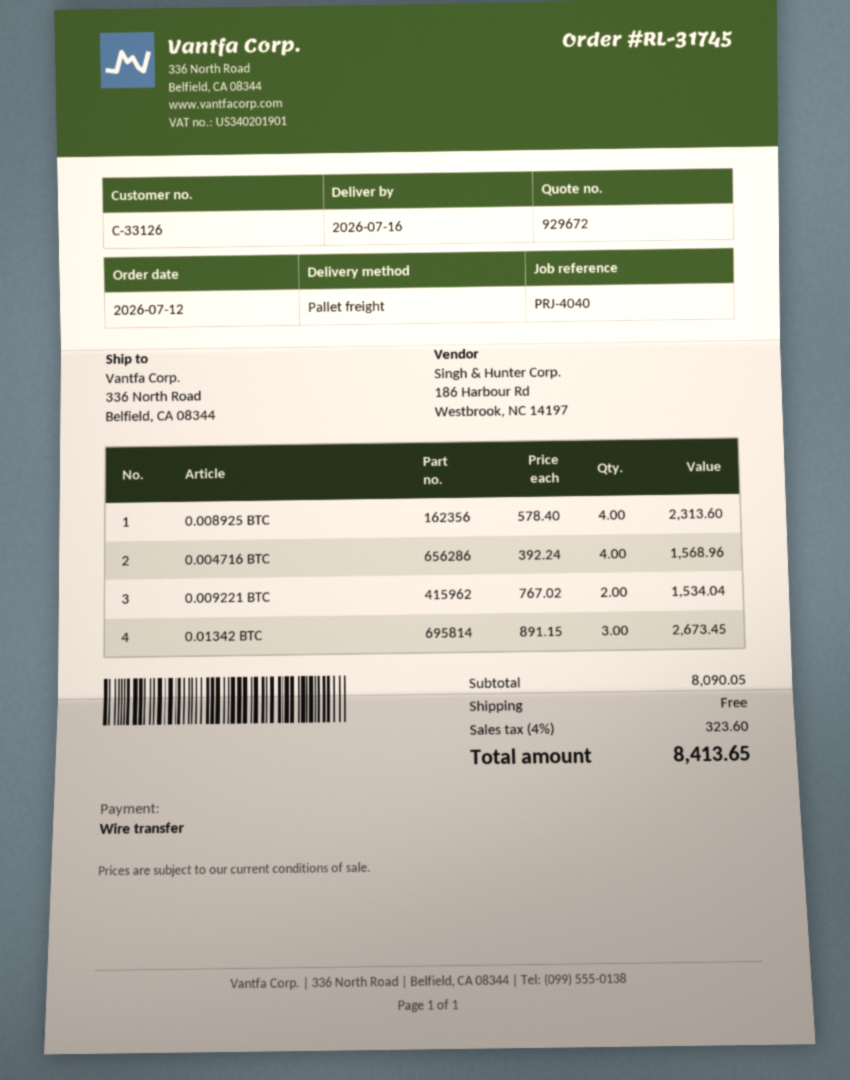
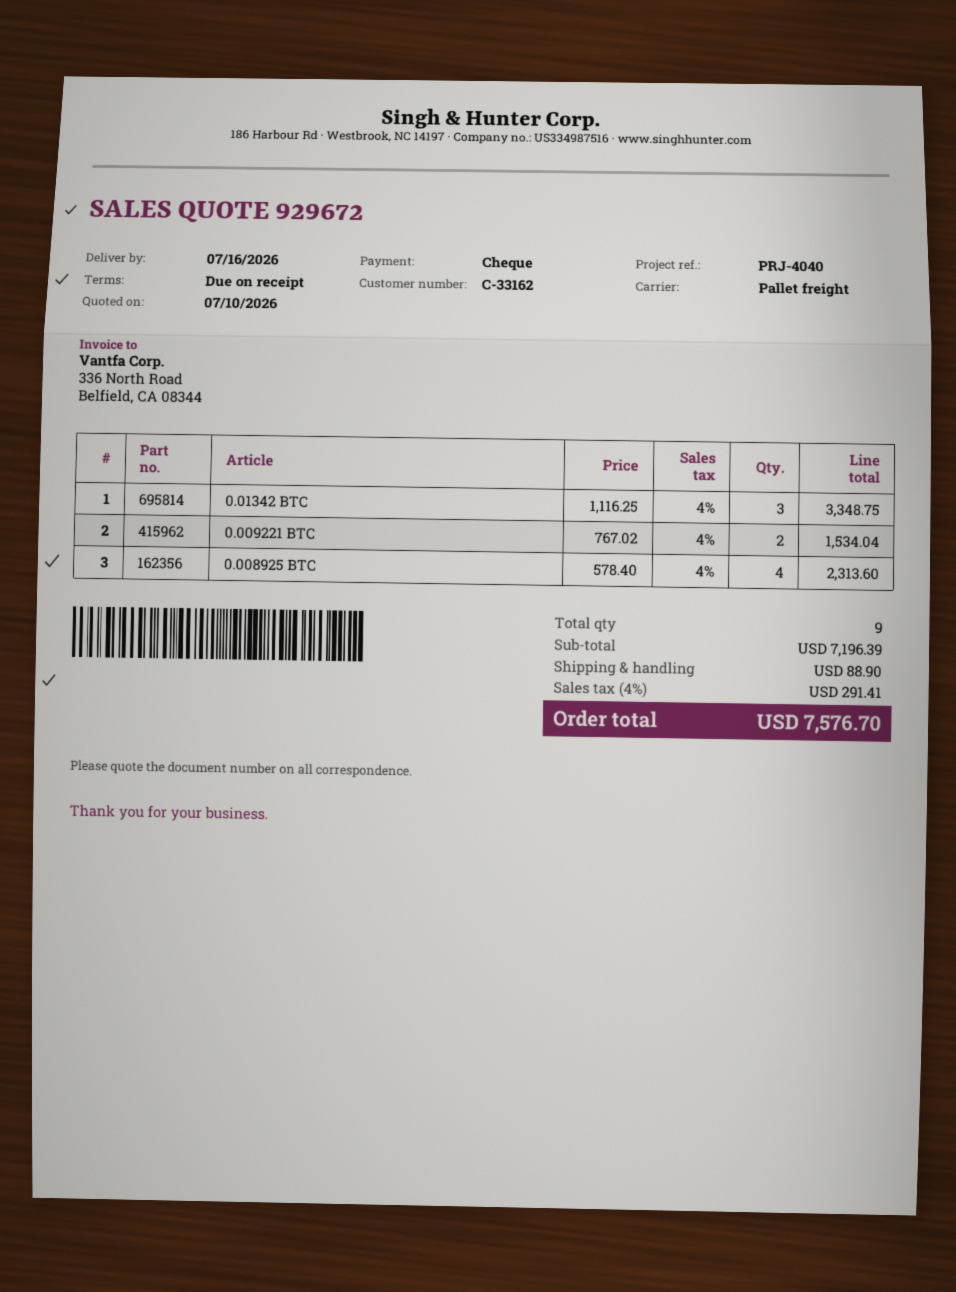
customer number: C-33126 -> C-33162
payment method: bank transfer -> cheque
0.004716 BTC: 4 x 392.24 = 1568.96 -> none
0.01342 BTC: 3 x 891.15 = 2673.45 -> 3 x 1116.25 = 3348.75
subtotal: 8090.05 -> 7196.39
shipping: 0.00 -> 88.90
tax: 4% = 323.60 -> 4% = 291.41
total: 8413.65 -> 7576.70

